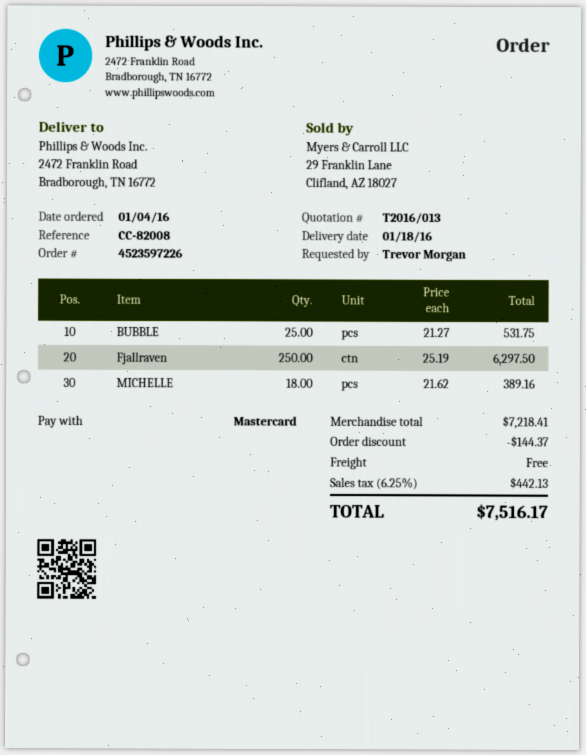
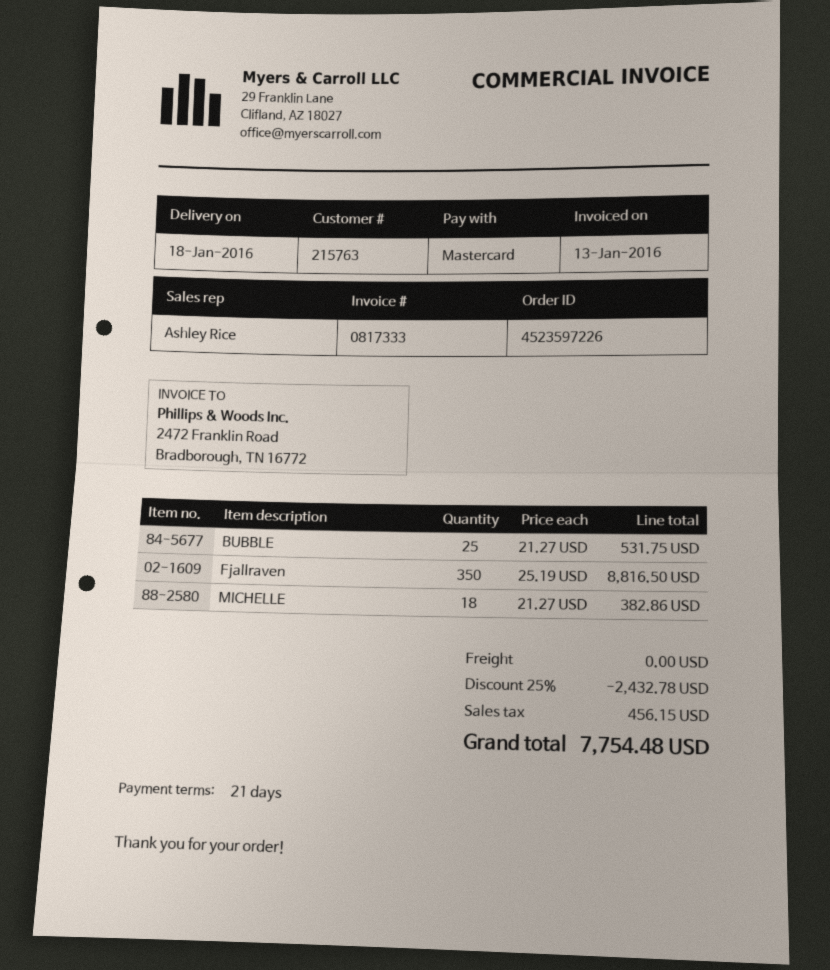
Fjallraven: 250 x 25.19 = 6297.50 -> 350 x 25.19 = 8816.50
MICHELLE: 18 x 21.62 = 389.16 -> 18 x 21.27 = 382.86
discount: 144.37 -> 2432.78
tax: 442.13 -> 456.15
total: 7516.17 -> 7754.48

